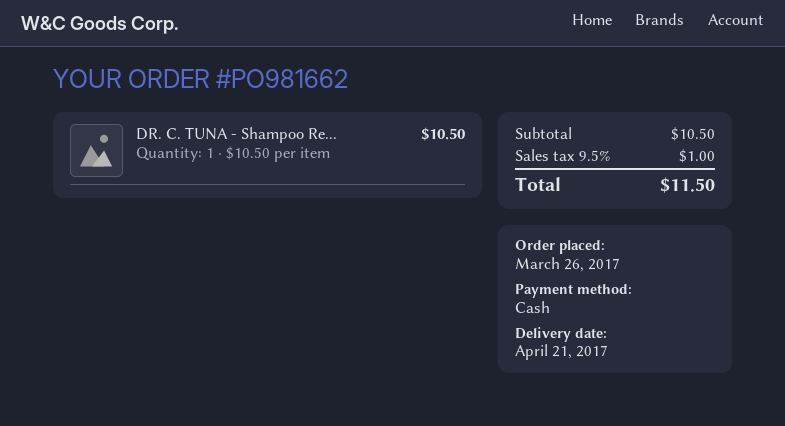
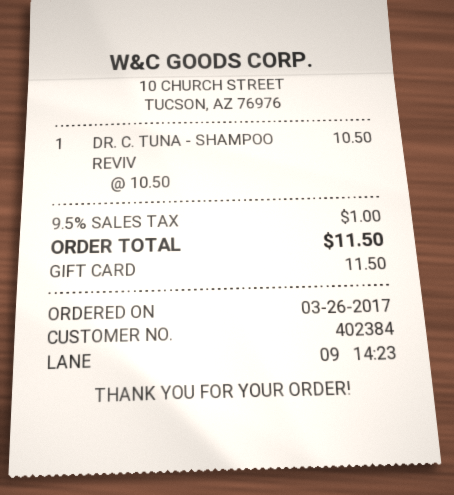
payment method: cash -> gift card

